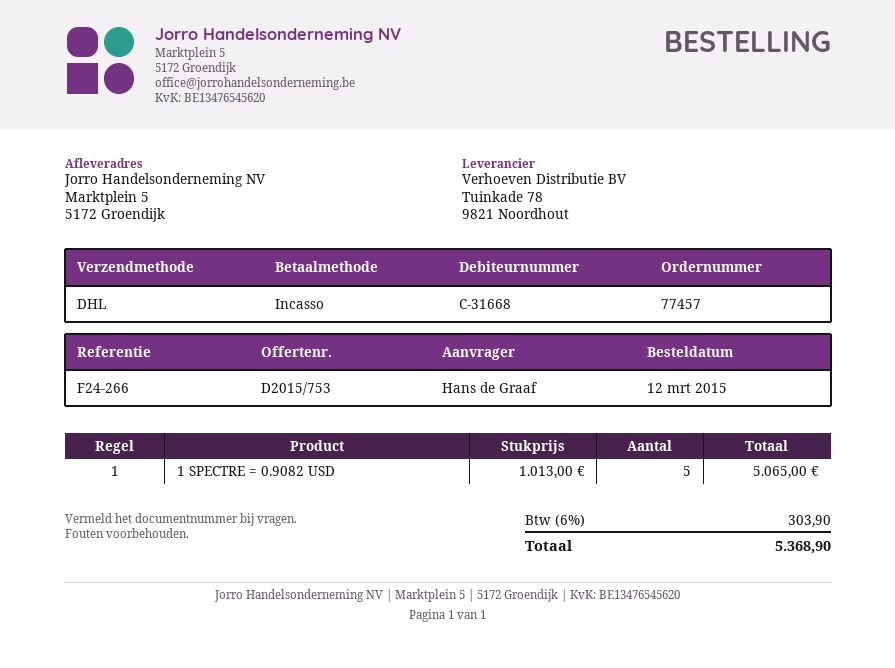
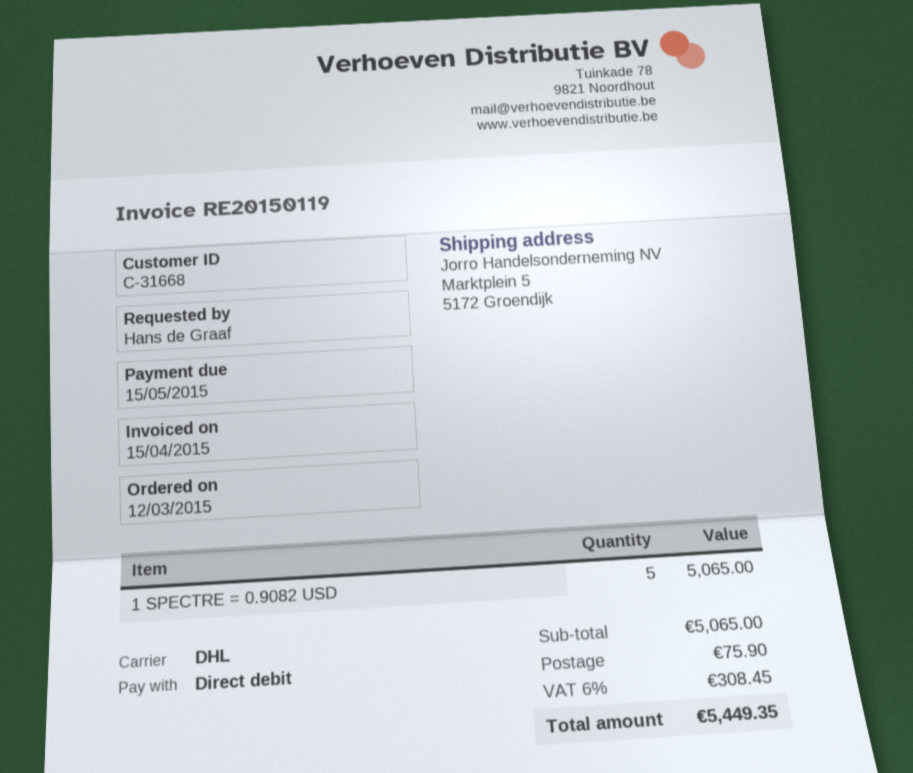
shipping: none -> 75.90
tax: 6% = 303.90 -> 6% = 308.45
total: 5368.90 -> 5449.35

